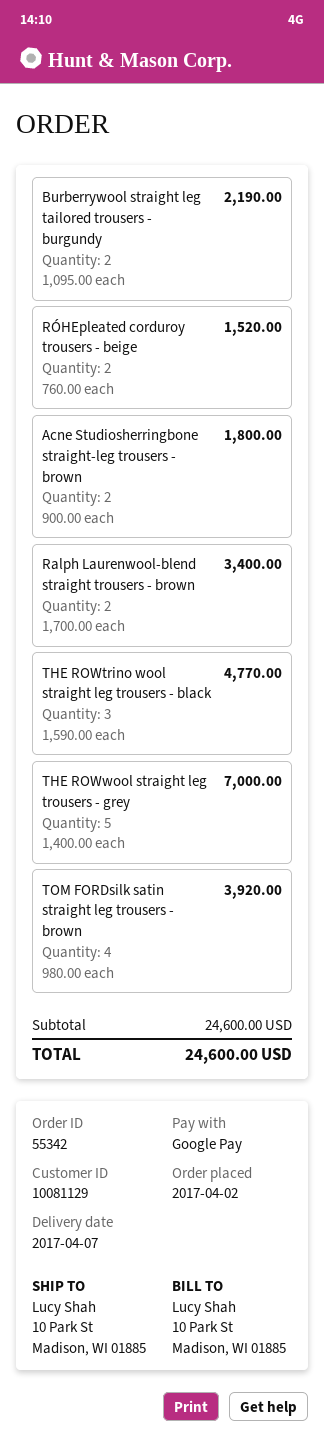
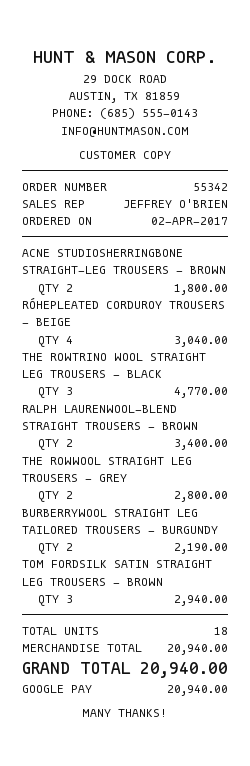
RÓHEpleated corduroy trousers - beige: 2 for 1520.00 -> 4 for 3040.00
THE ROWwool straight leg trousers - grey: 5 for 7000.00 -> 2 for 2800.00
TOM FORDsilk satin straight leg trousers - brown: 4 for 3920.00 -> 3 for 2940.00
subtotal: 24600.00 -> 20940.00
total: 24600.00 -> 20940.00

